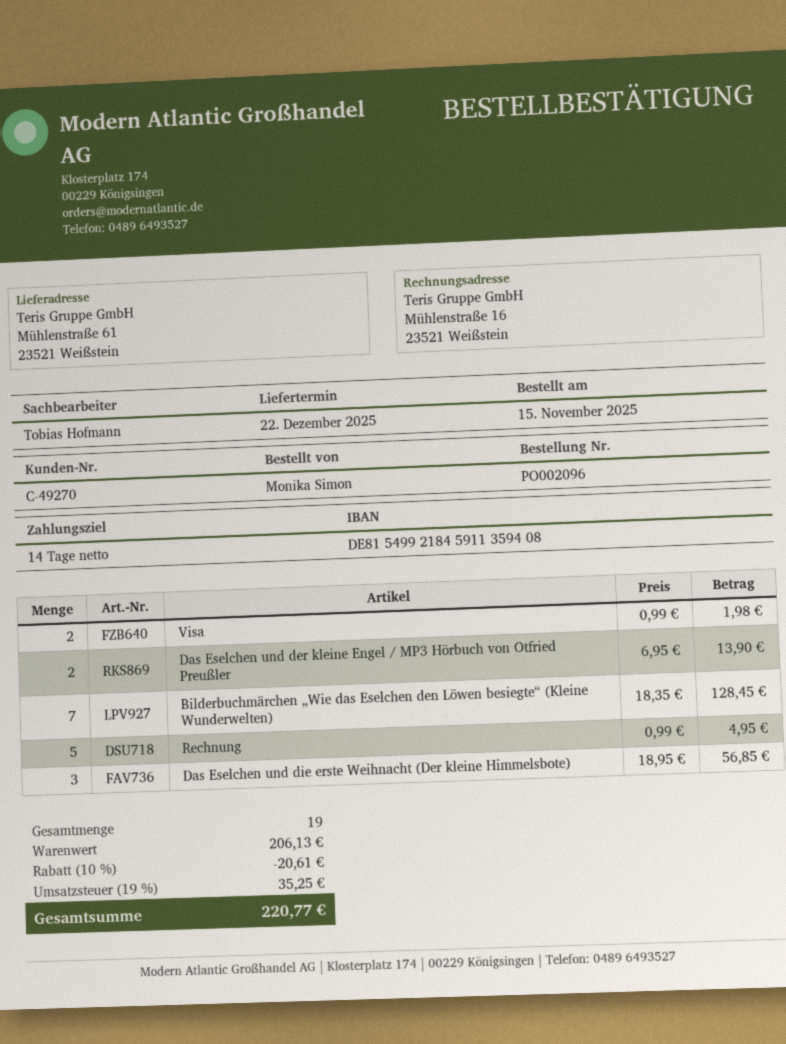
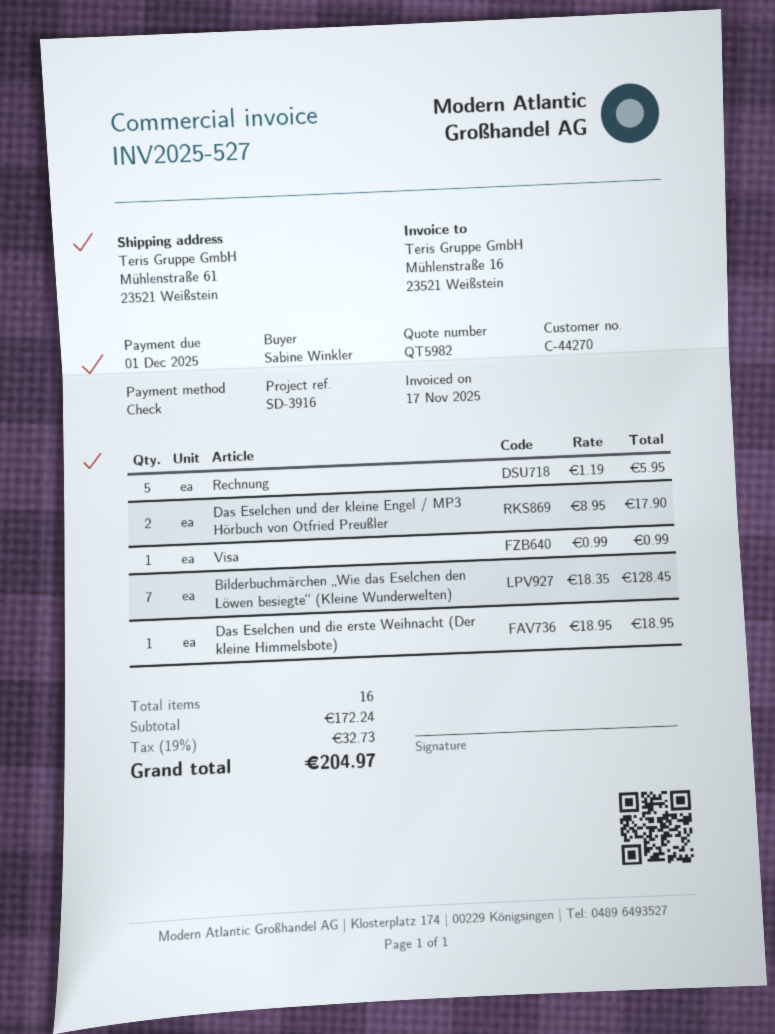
customer number: C-49270 -> C-44270
ordered by: Monika Simon -> Sabine Winkler
Visa: 2 x 0.99 = 1.98 -> 1 x 0.99 = 0.99
Das Eselchen und der kleine Engel / MP3 Hörbuch von Otfried Preußler: 2 x 6.95 = 13.90 -> 2 x 8.95 = 17.90
Rechnung: 5 x 0.99 = 4.95 -> 5 x 1.19 = 5.95
Das Eselchen und die erste Weihnacht (Der kleine Himmelsbote): 3 x 18.95 = 56.85 -> 1 x 18.95 = 18.95
total quantity: 19 -> 16
subtotal: 206.13 -> 172.24
discount: 10% = 20.61 -> none
tax: 19% = 35.25 -> 19% = 32.73
total: 220.77 -> 204.97

